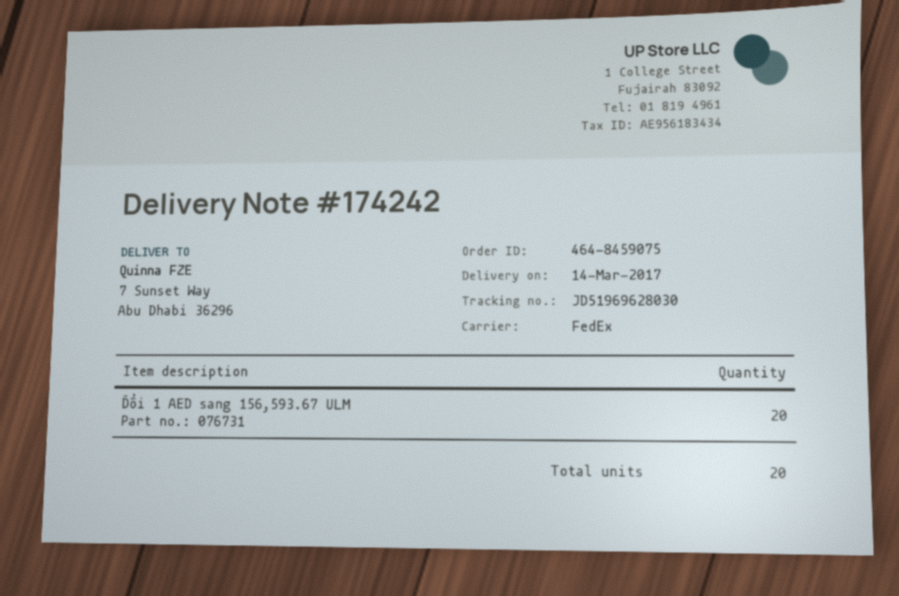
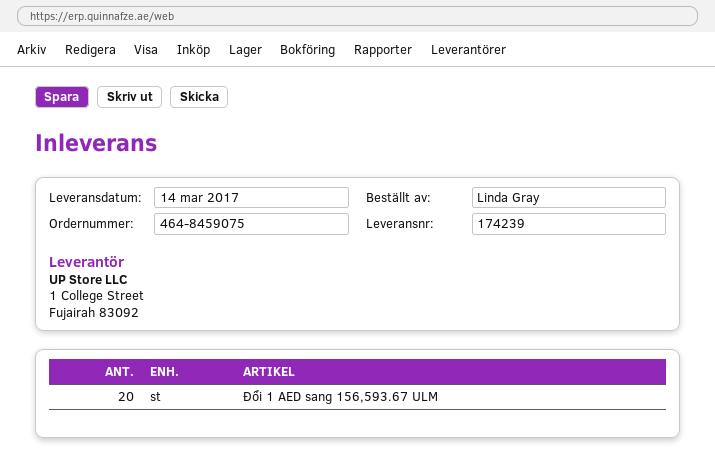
delivery note number: 174242 -> 174239

